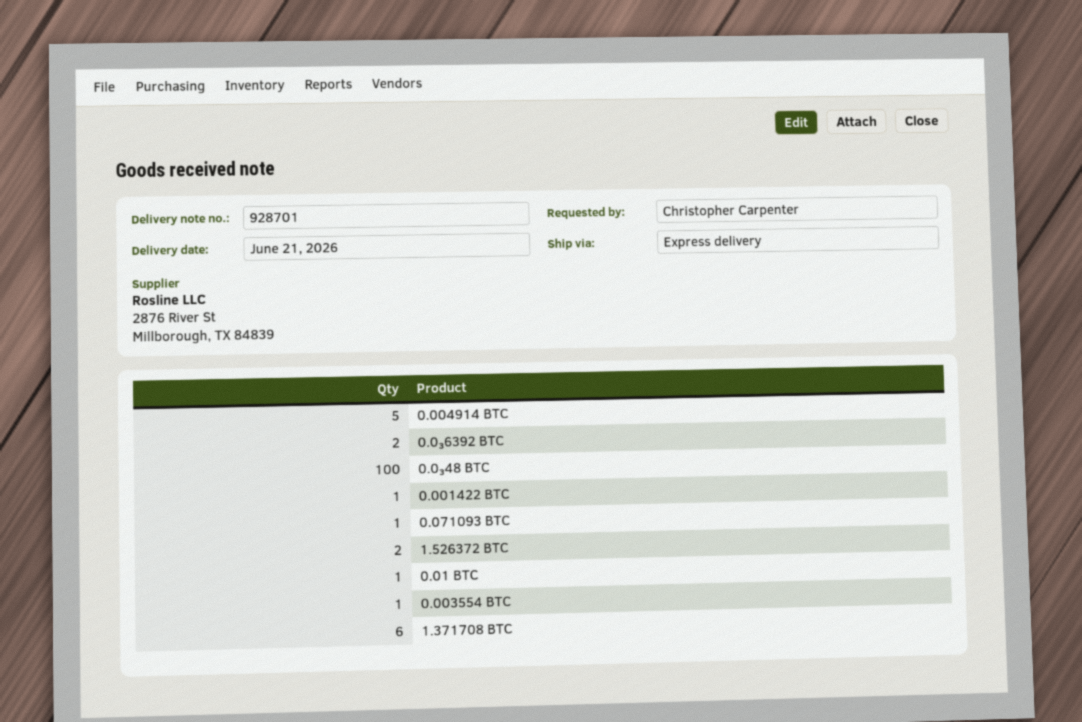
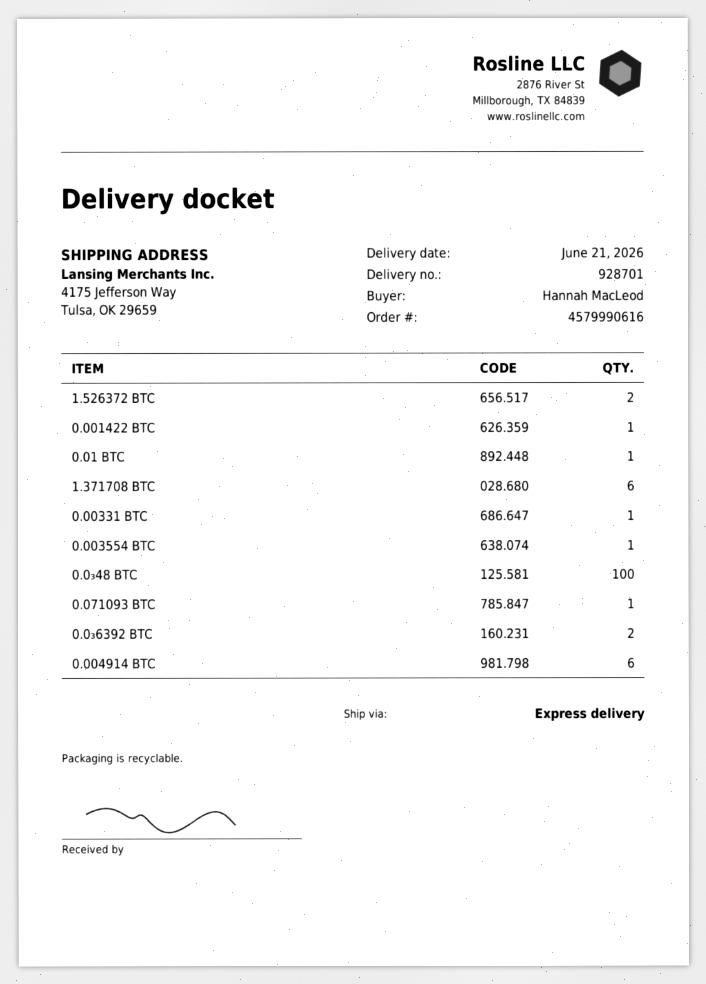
ordered by: Christopher Carpenter -> Hannah MacLeod
0.004914 BTC: 5 -> 6
0.00331 BTC: none -> 1

